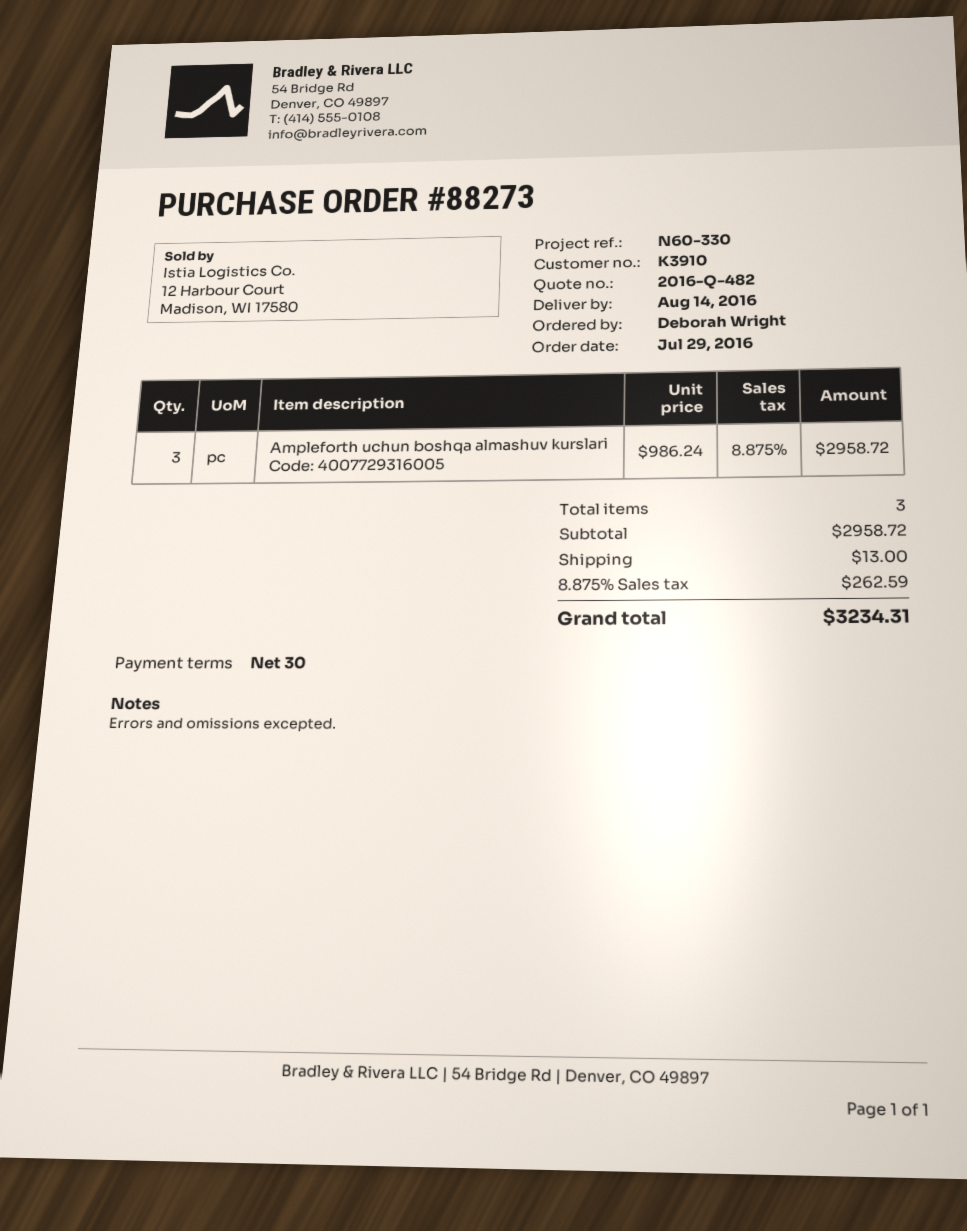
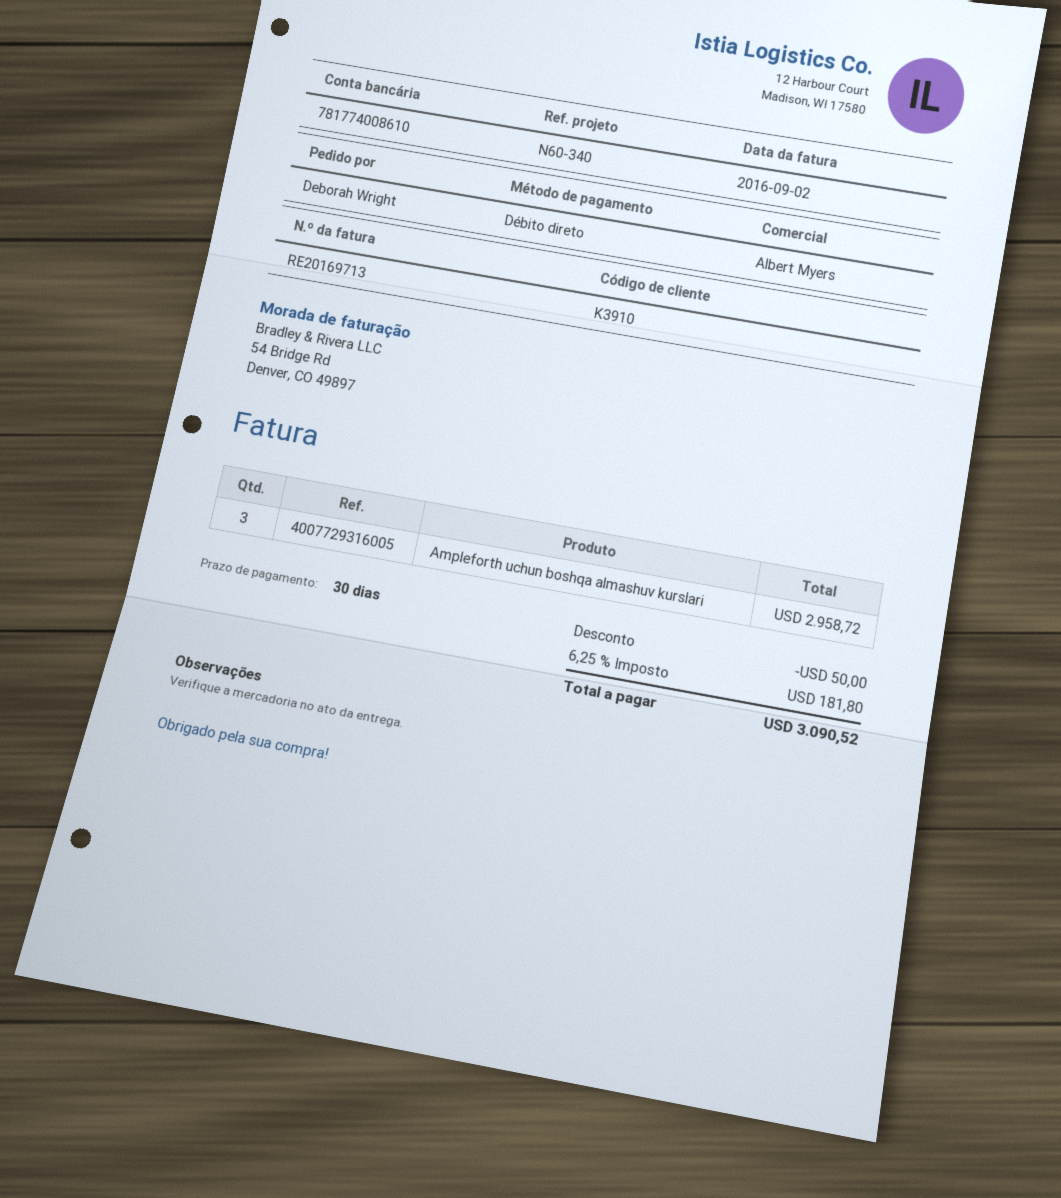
reference: N60-330 -> N60-340
discount: none -> 50.00
shipping: 13.00 -> none
tax: 8.875% = 262.59 -> 6.25% = 181.80
total: 3234.31 -> 3090.52

